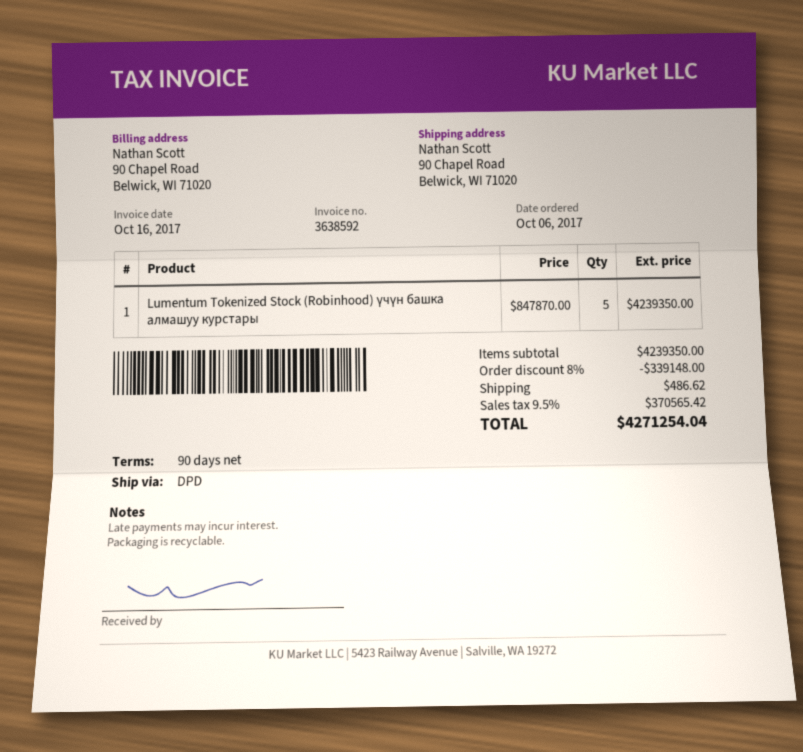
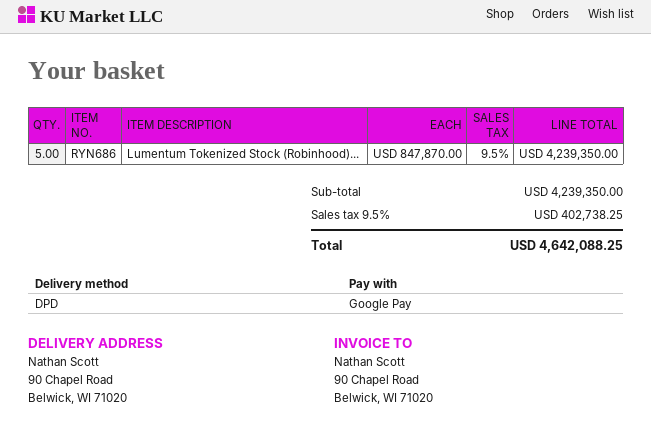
discount: 8% = 339148.00 -> none
shipping: 486.62 -> none
tax: 9.5% = 370565.42 -> 9.5% = 402738.25
total: 4271254.04 -> 4642088.25

